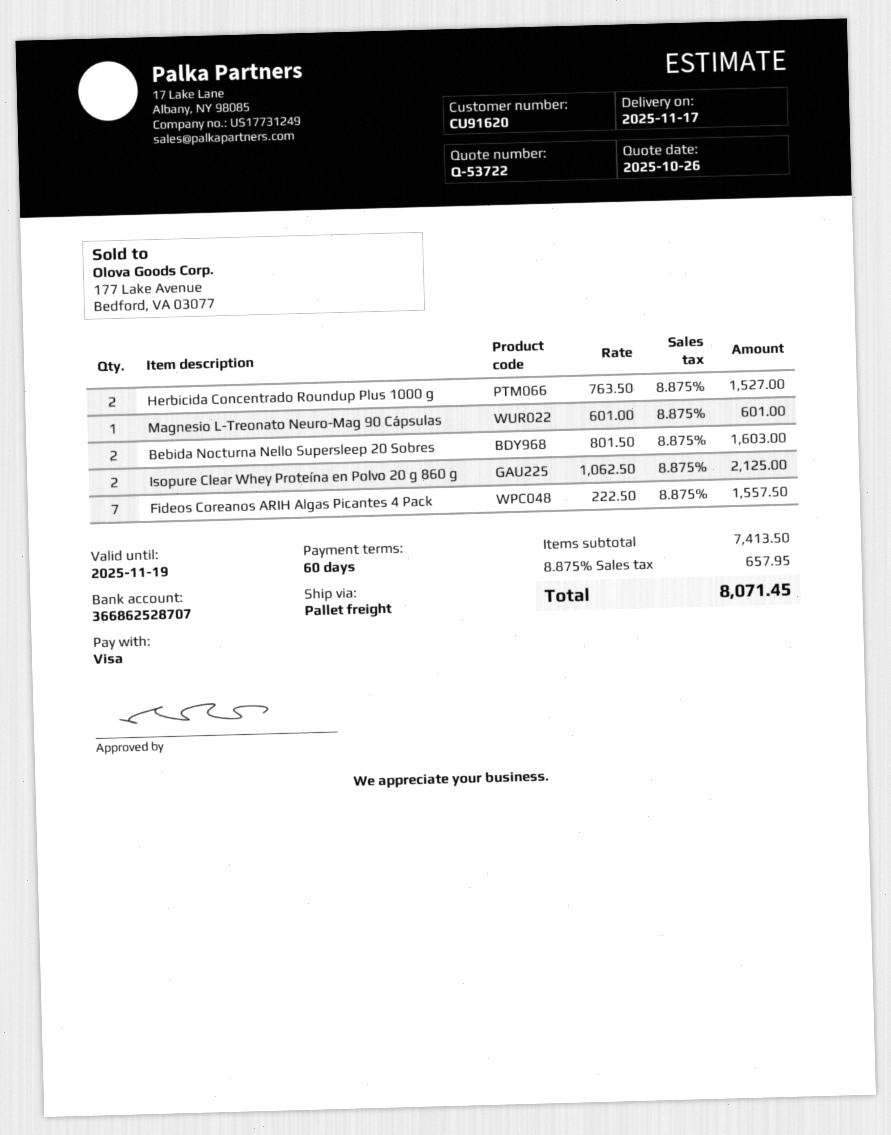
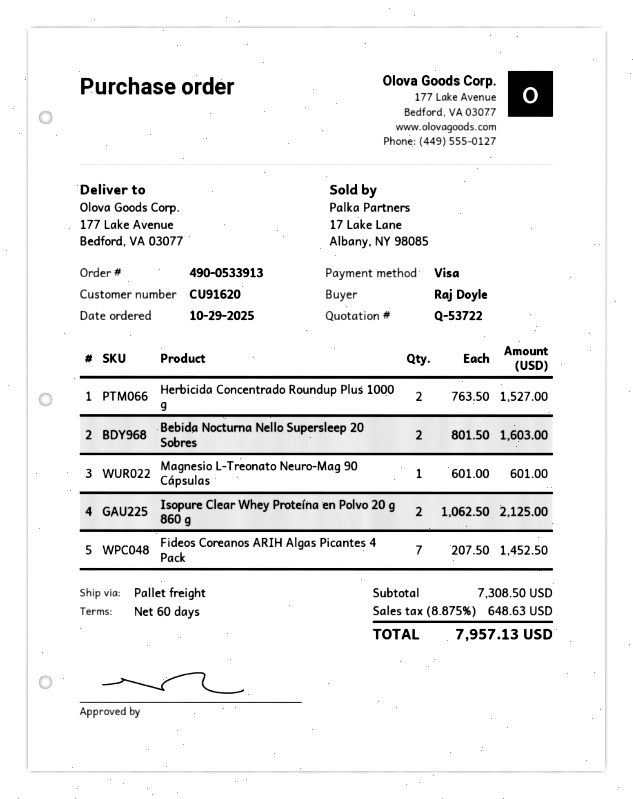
Fideos Coreanos ARIH Algas Picantes 4 Pack: 7 x 222.50 = 1557.50 -> 7 x 207.50 = 1452.50
subtotal: 7413.50 -> 7308.50
tax: 8.875% = 657.95 -> 8.875% = 648.63
total: 8071.45 -> 7957.13

